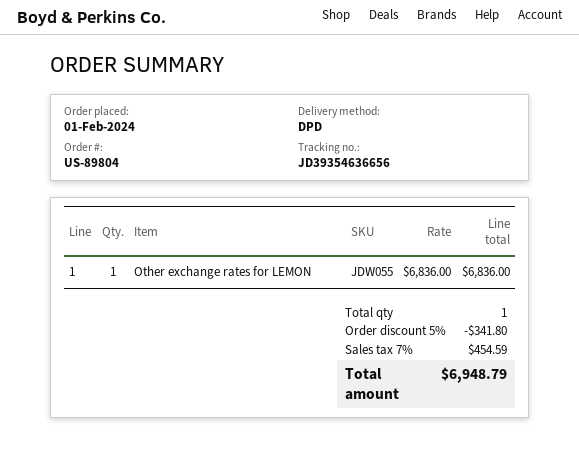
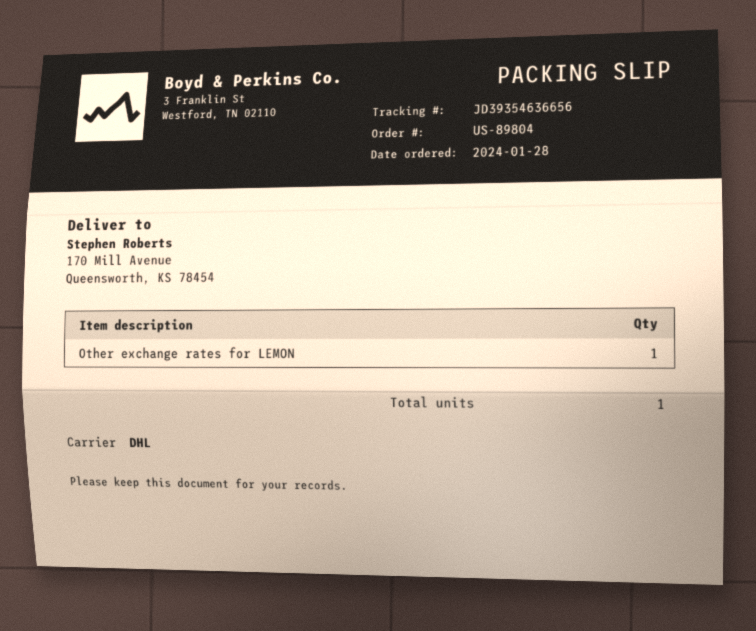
order date: 2024-02-01 -> 2024-01-28
shipping method: DPD -> DHL

